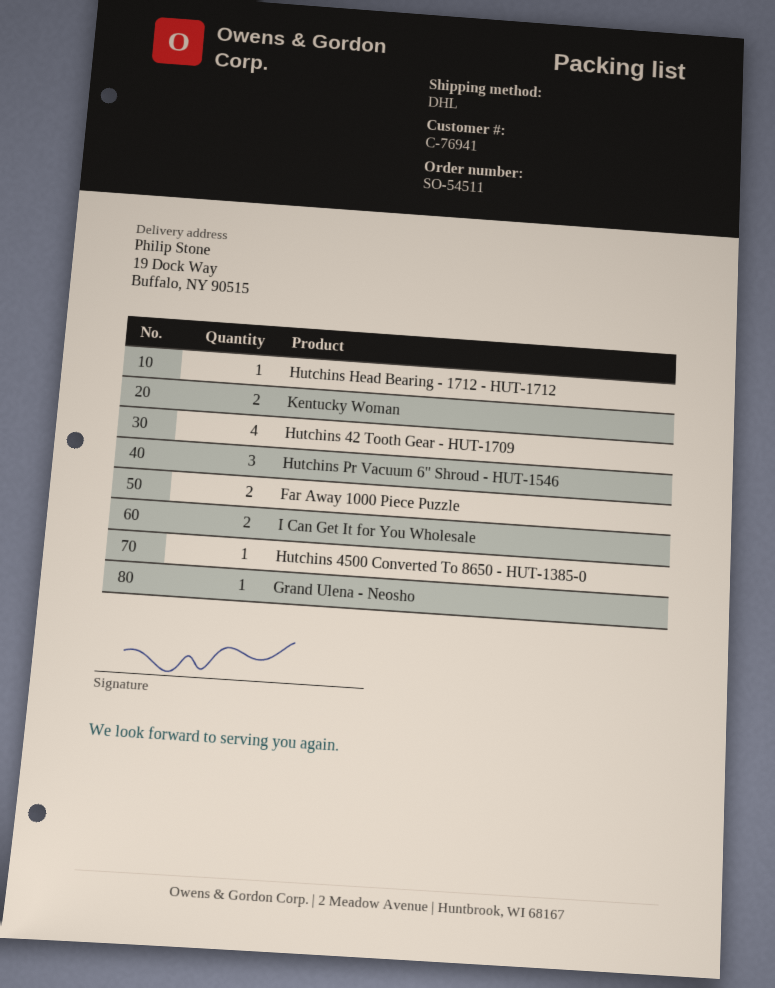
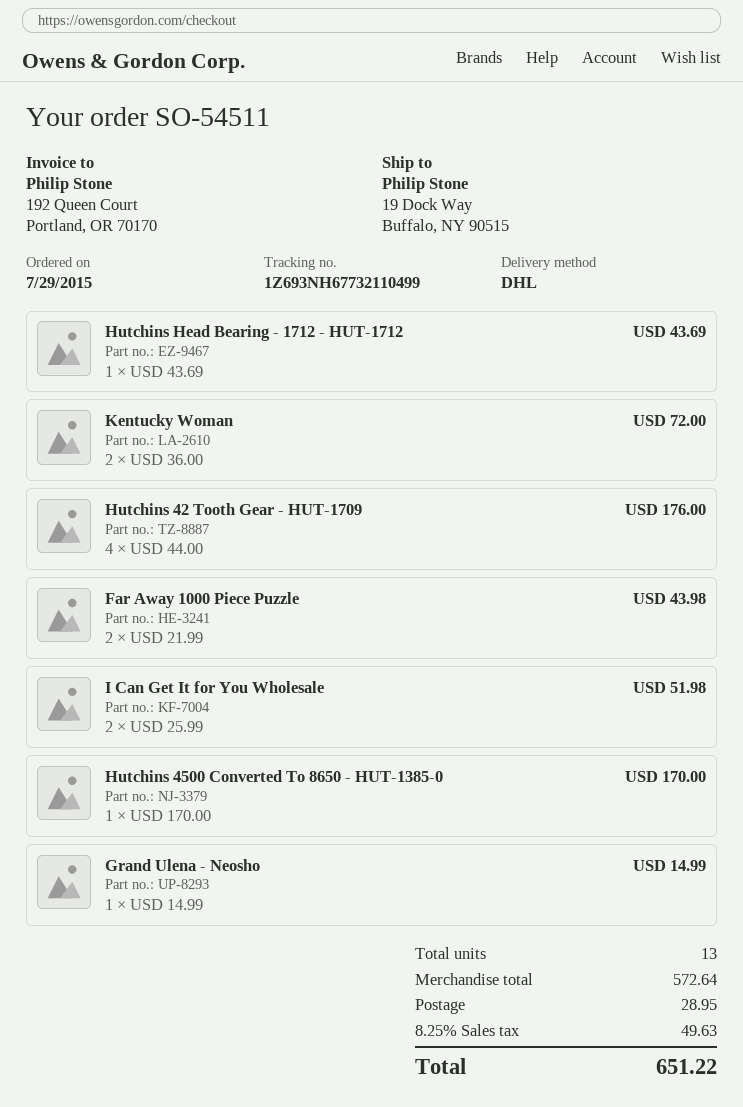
Hutchins Pr Vacuum 6" Shroud - HUT-1546: 3 -> none

